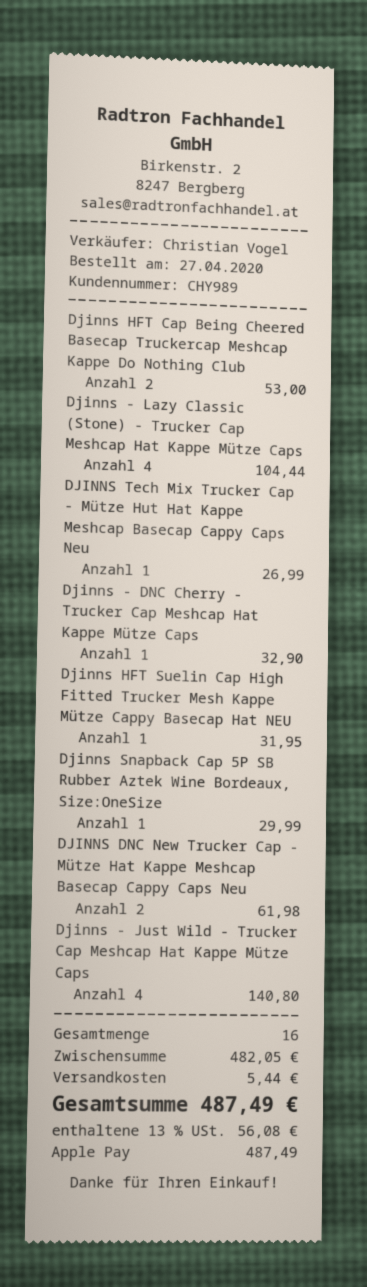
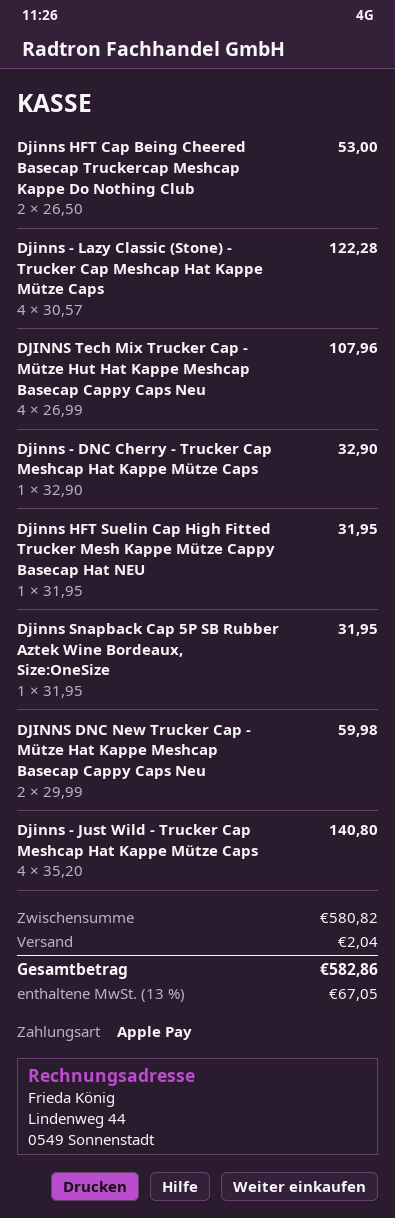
Djinns - Lazy Classic (Stone) - Trucker Cap Meshcap Hat Kappe Mütze Caps: 4 for 104.44 -> 4 for 122.28
DJINNS Tech Mix Trucker Cap - Mütze Hut Hat Kappe Meshcap Basecap Cappy Caps Neu: 1 for 26.99 -> 4 for 107.96
Djinns Snapback Cap 5P SB Rubber Aztek Wine Bordeaux, Size:OneSize: 1 for 29.99 -> 1 for 31.95
DJINNS DNC New Trucker Cap - Mütze Hat Kappe Meshcap Basecap Cappy Caps Neu: 2 for 61.98 -> 2 for 59.98
subtotal: 482.05 -> 580.82
shipping: 5.44 -> 2.04
tax: 13% = 56.08 -> 13% = 67.05
total: 487.49 -> 582.86

